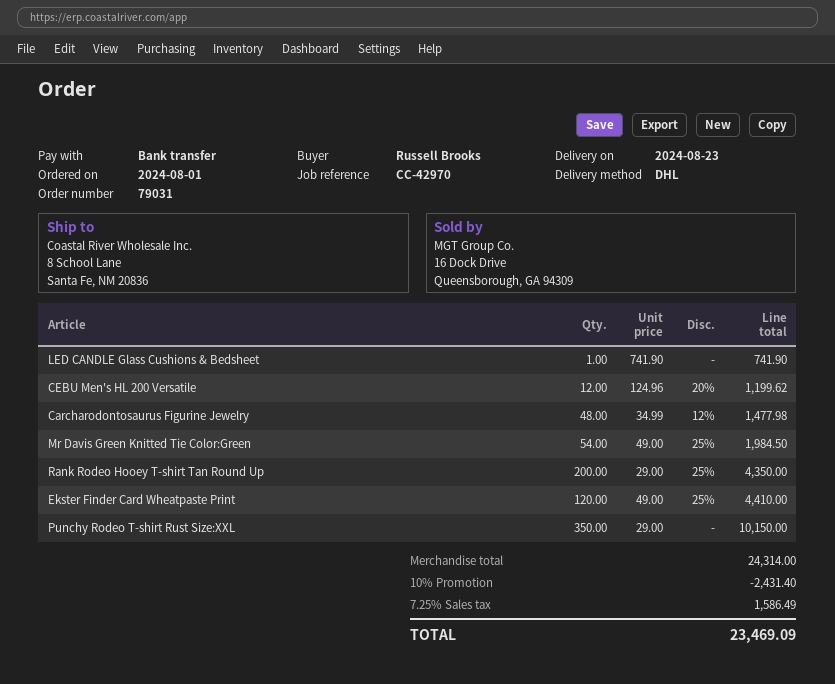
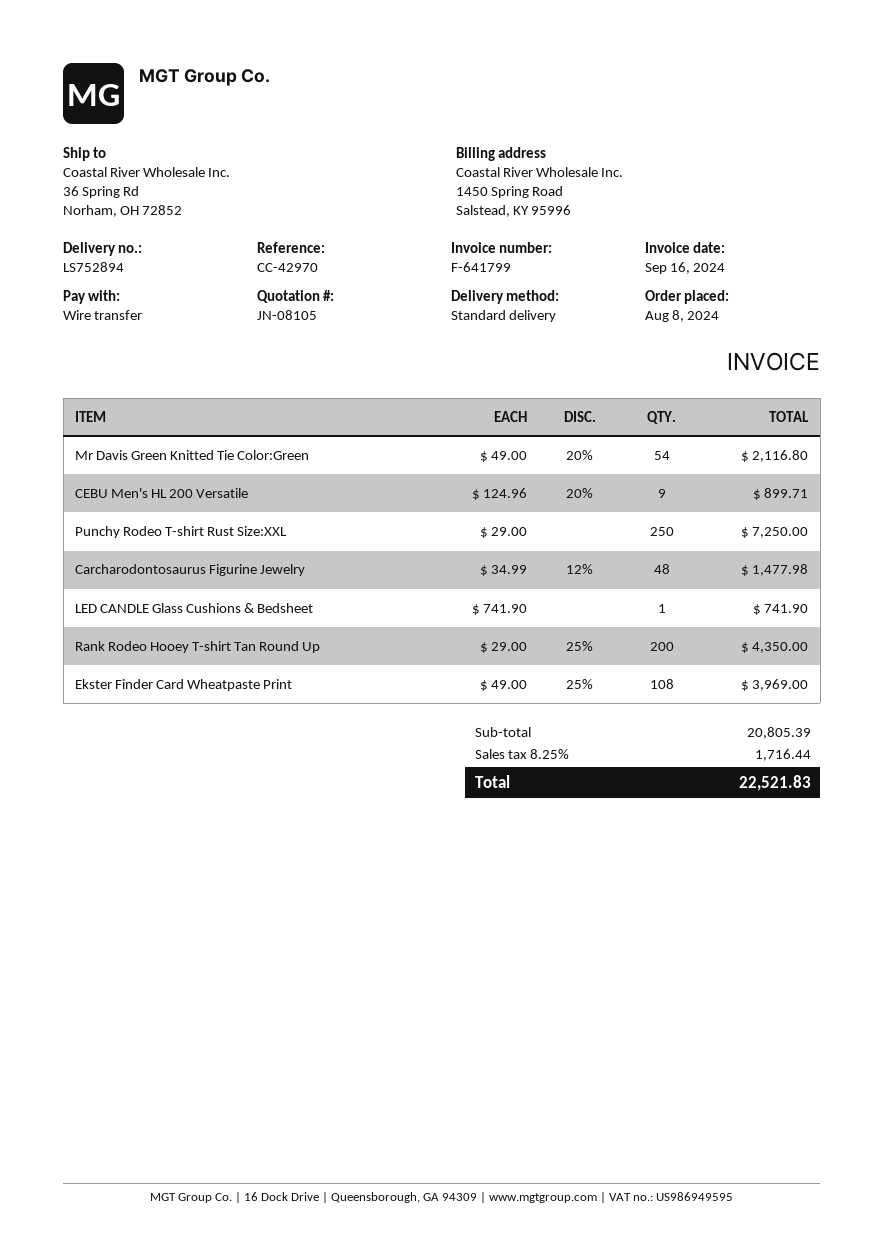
order date: 2024-08-01 -> 2024-08-08
shipping method: DHL -> standard
ship to: 8 School Lane, Santa Fe, NM 20836 -> 36 Spring Rd, Norham, OH 72852
CEBU Men's HL 200 Versatile: 12 x 124.96 - 20% = 1199.62 -> 9 x 124.96 - 20% = 899.71
Mr Davis Green Knitted Tie Color:Green: 54 x 49.00 - 25% = 1984.50 -> 54 x 49.00 - 20% = 2116.80
Ekster Finder Card Wheatpaste Print: 120 x 49.00 - 25% = 4410.00 -> 108 x 49.00 - 25% = 3969.00
Punchy Rodeo T-shirt Rust Size:XXL: 350 x 29.00 = 10150.00 -> 250 x 29.00 = 7250.00
subtotal: 24314.00 -> 20805.39
discount: 10% = 2431.40 -> none
tax: 7.25% = 1586.49 -> 8.25% = 1716.44
total: 23469.09 -> 22521.83

